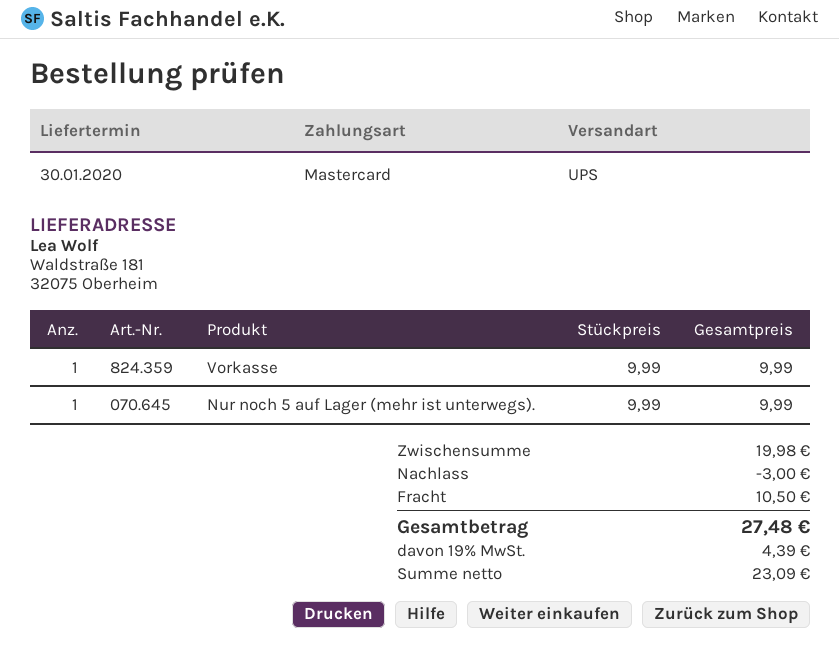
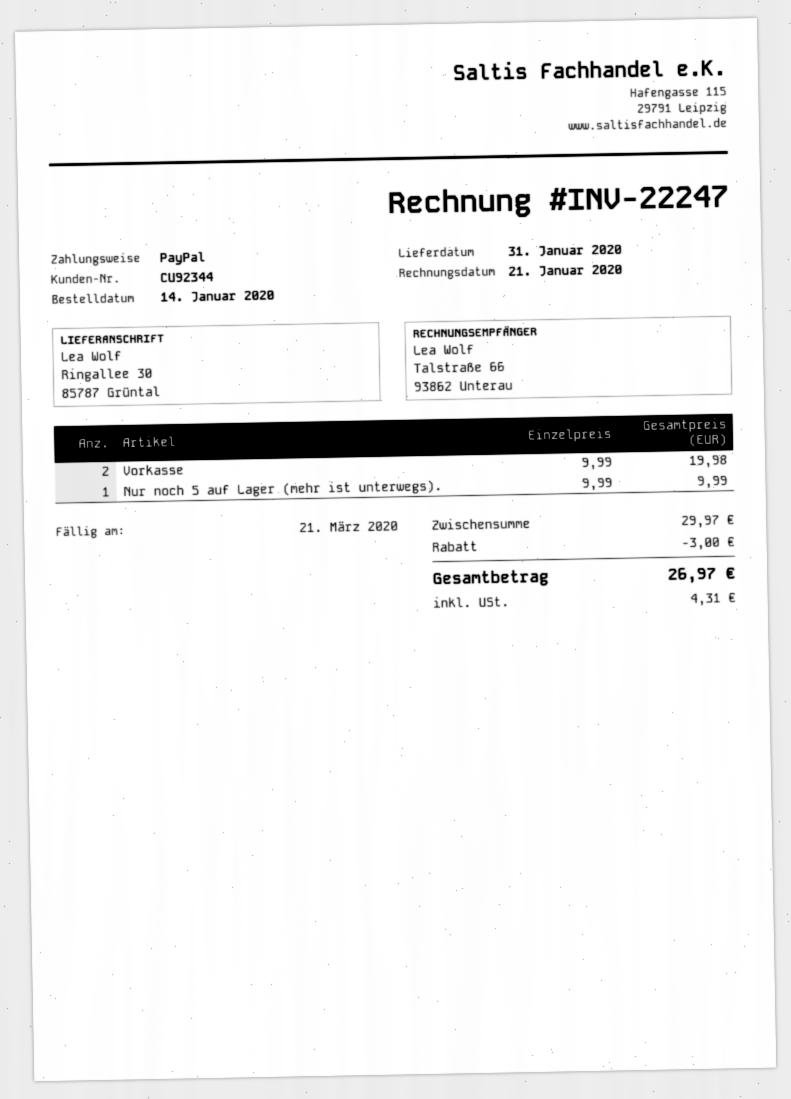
delivery date: 2020-01-30 -> 2020-01-31
payment method: Mastercard -> PayPal
ship to: Waldstraße 181, 32075 Oberheim -> Ringallee 30, 85787 Grüntal
Vorkasse: 1 x 9.99 = 9.99 -> 2 x 9.99 = 19.98
subtotal: 19.98 -> 29.97
shipping: 10.50 -> none
tax: 4.39 -> 4.31
total: 27.48 -> 26.97

